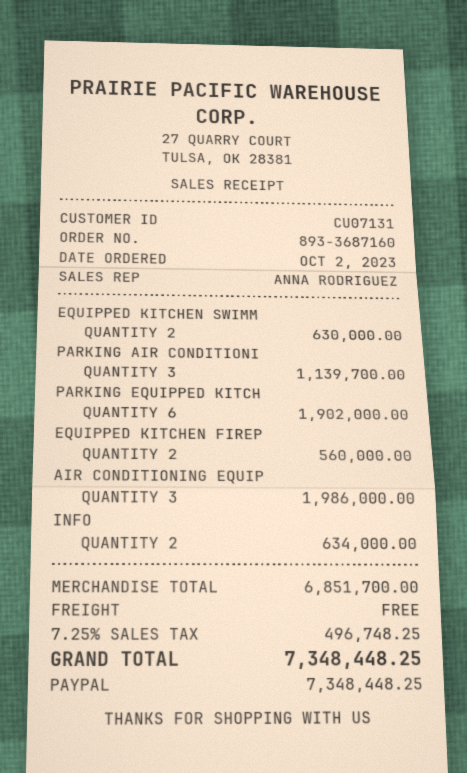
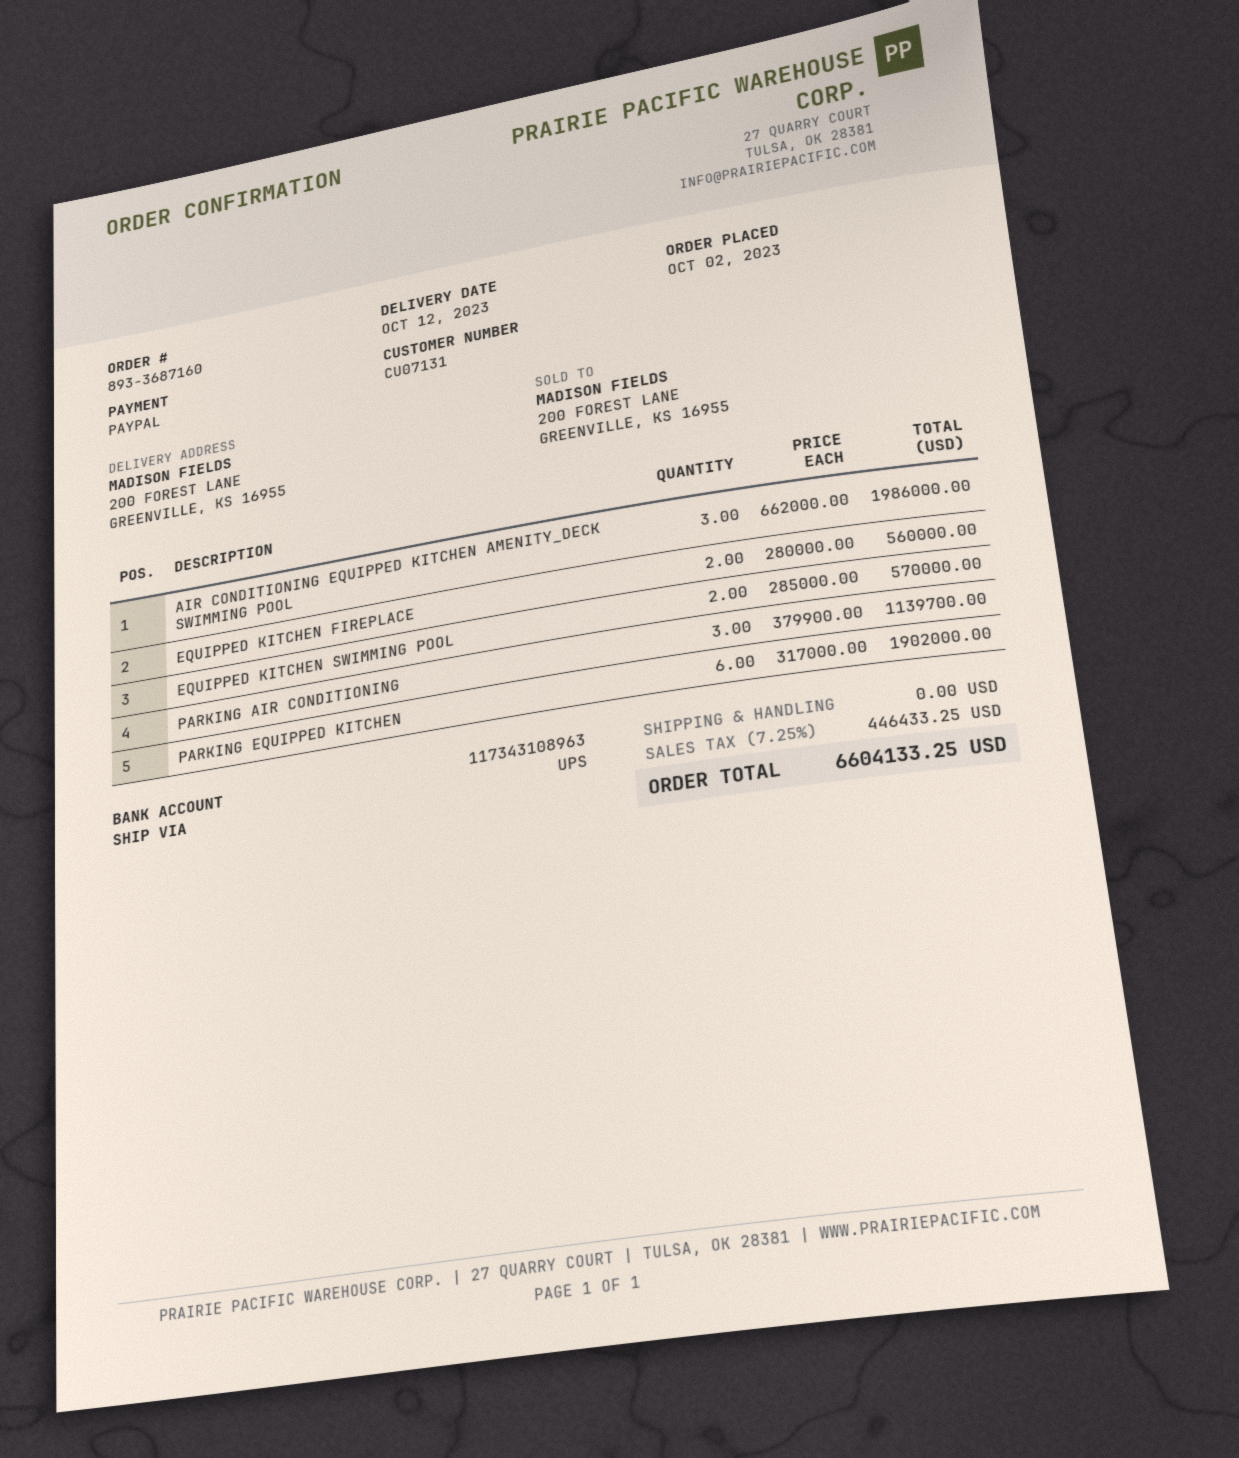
EQUIPPED KITCHEN SWIMM: 2 for 630000.00 -> 2 for 570000.00
INFO: 2 for 634000.00 -> none
tax: 7.25% = 496748.25 -> 7.25% = 446433.25
total: 7348448.25 -> 6604133.25

